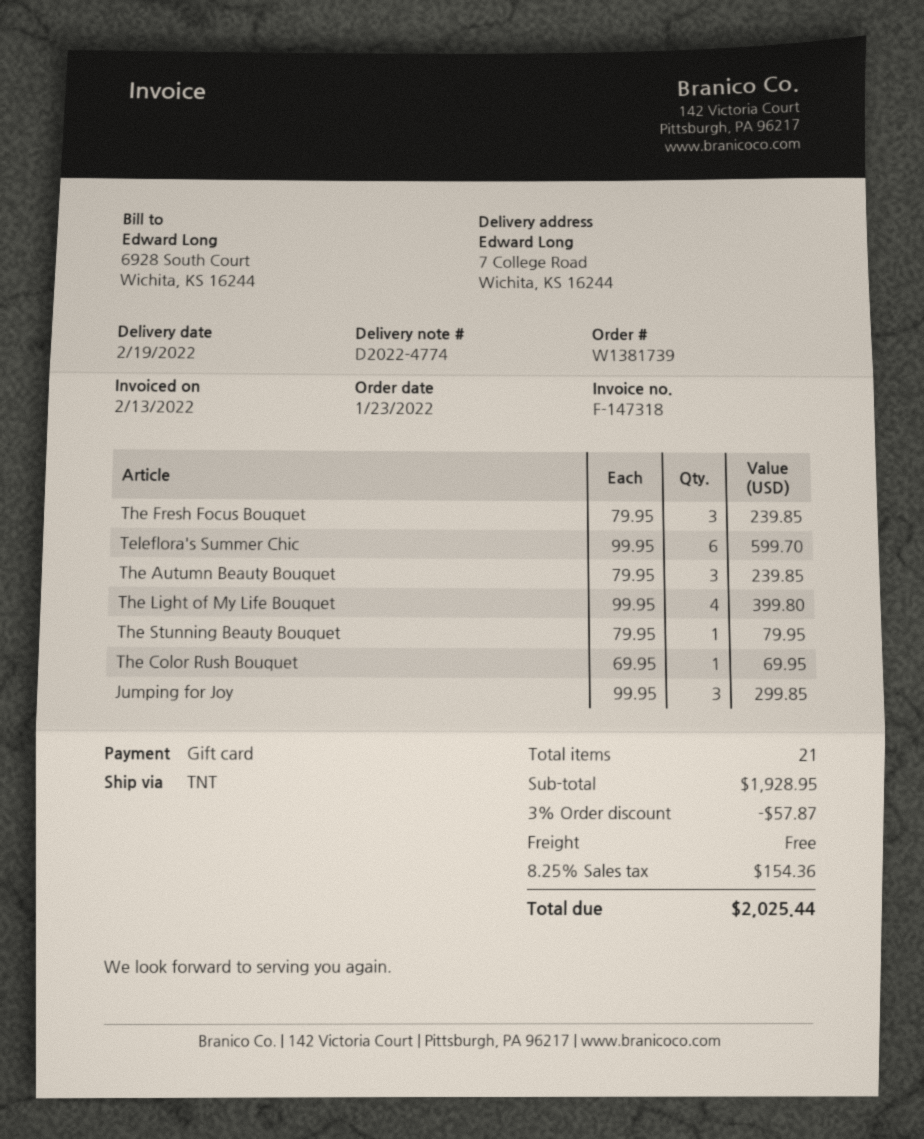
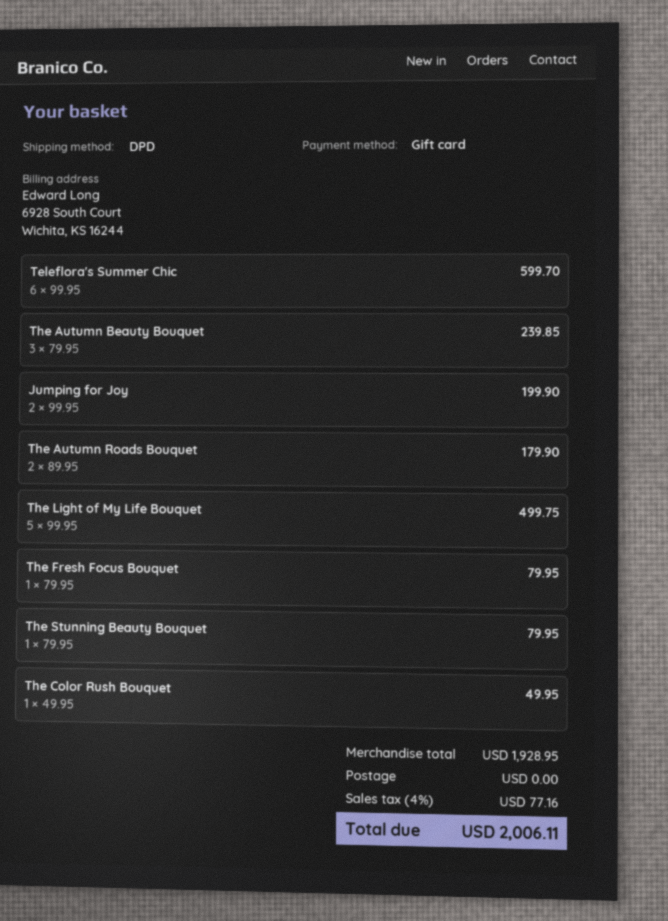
shipping method: TNT -> DPD
The Fresh Focus Bouquet: 3 x 79.95 = 239.85 -> 1 x 79.95 = 79.95
The Light of My Life Bouquet: 4 x 99.95 = 399.80 -> 5 x 99.95 = 499.75
The Color Rush Bouquet: 1 x 69.95 = 69.95 -> 1 x 49.95 = 49.95
Jumping for Joy: 3 x 99.95 = 299.85 -> 2 x 99.95 = 199.90
The Autumn Roads Bouquet: none -> 2 x 89.95 = 179.90
discount: 3% = 57.87 -> none
tax: 8.25% = 154.36 -> 4% = 77.16
total: 2025.44 -> 2006.11

